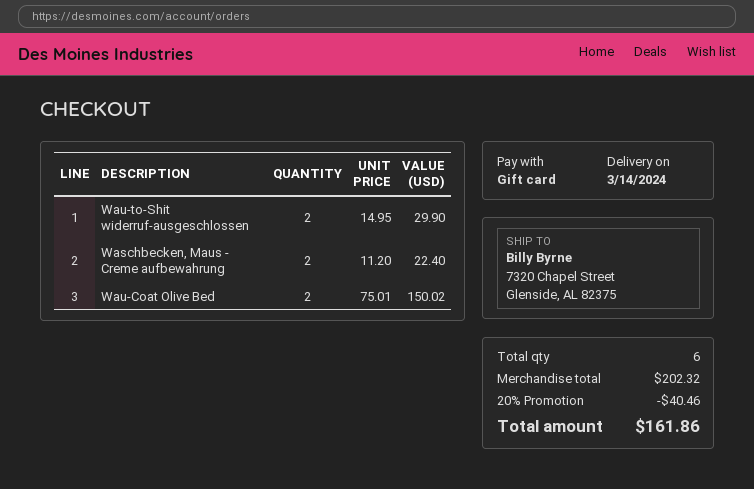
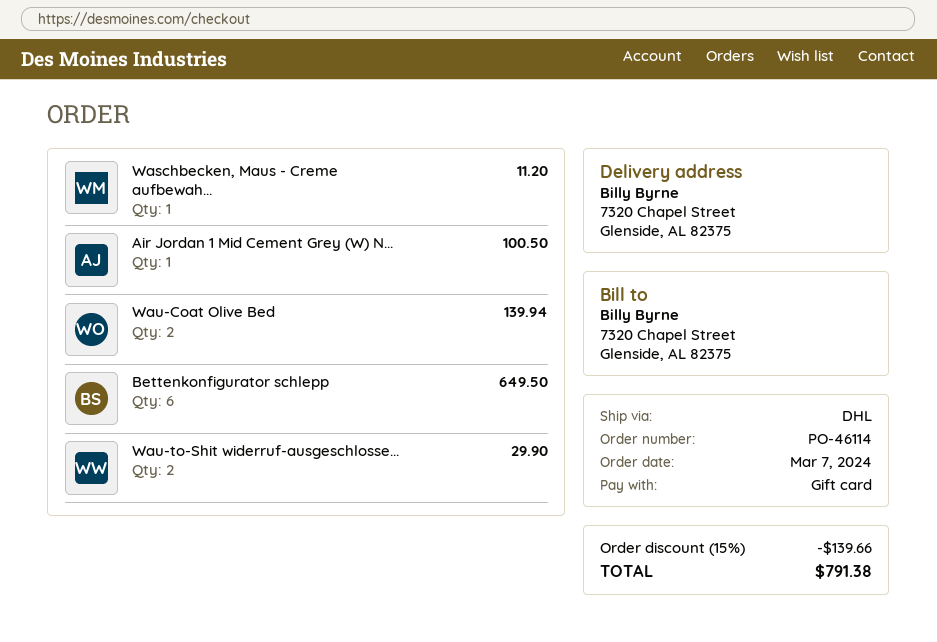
Waschbecken, Maus - Creme aufbewahrung: 2 for 22.40 -> 1 for 11.20
Wau-Coat Olive Bed: 2 for 150.02 -> 2 for 139.94
Air Jordan 1 Mid Cement Grey (W) N...: none -> 1 for 100.50
Bettenkonfigurator schlepp: none -> 6 for 649.50
discount: 20% = 40.46 -> 15% = 139.66
total: 161.86 -> 791.38

